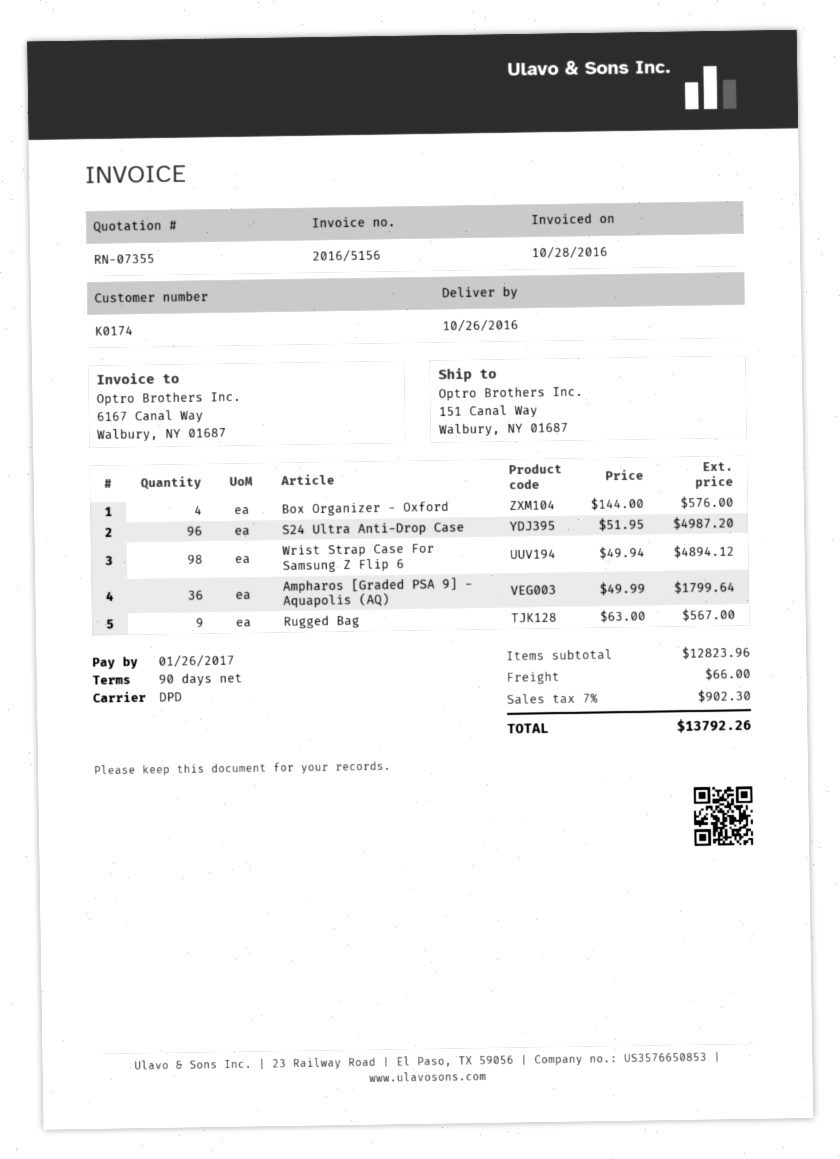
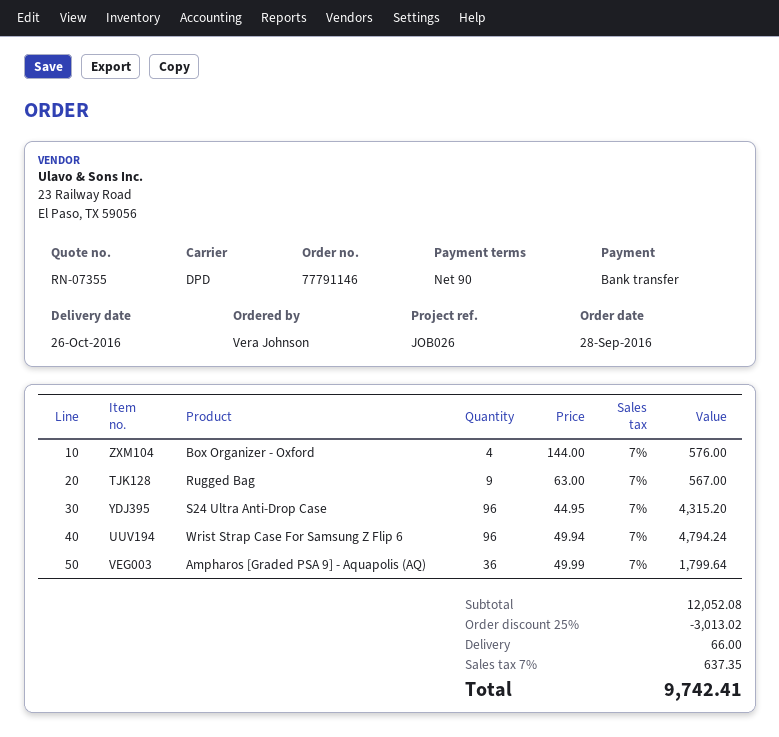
S24 Ultra Anti-Drop Case: 96 x 51.95 = 4987.20 -> 96 x 44.95 = 4315.20
Wrist Strap Case For Samsung Z Flip 6: 98 x 49.94 = 4894.12 -> 96 x 49.94 = 4794.24
subtotal: 12823.96 -> 12052.08
discount: none -> 25% = 3013.02
tax: 7% = 902.30 -> 7% = 637.35
total: 13792.26 -> 9742.41

